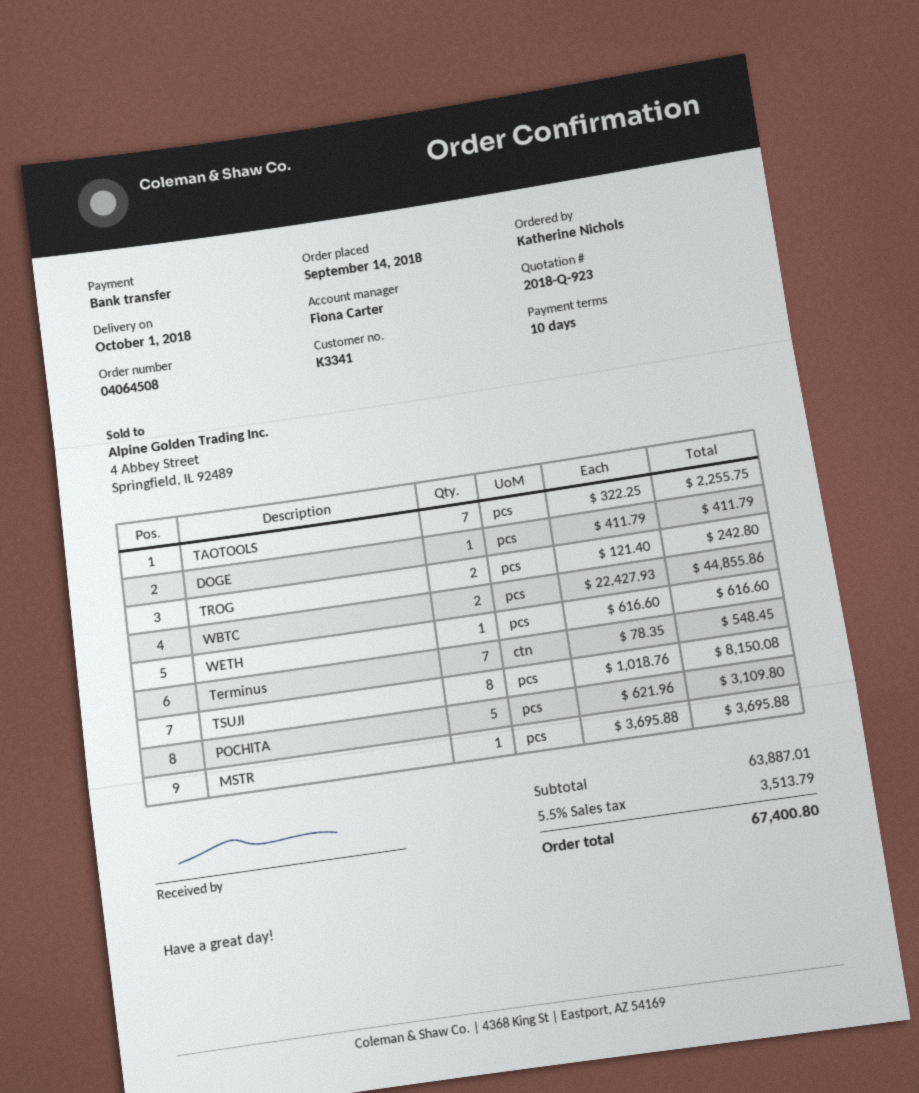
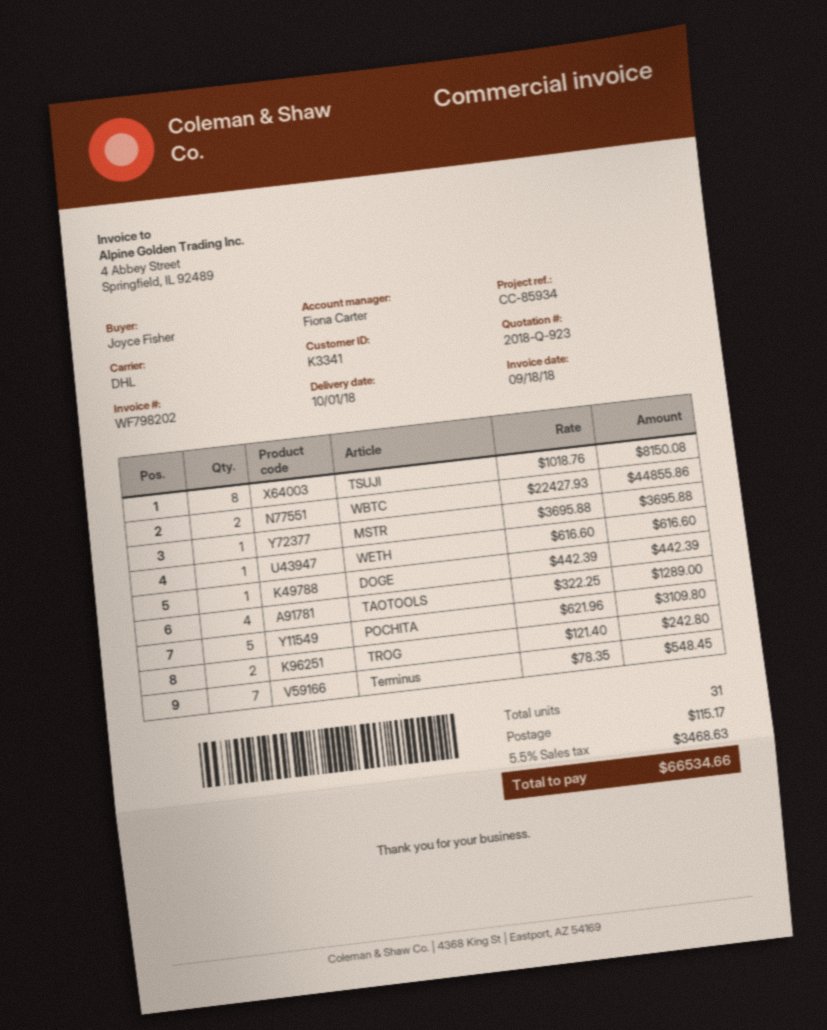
ordered by: Katherine Nichols -> Joyce Fisher
TAOTOOLS: 7 x 322.25 = 2255.75 -> 4 x 322.25 = 1289.00
DOGE: 1 x 411.79 = 411.79 -> 1 x 442.39 = 442.39
shipping: none -> 115.17
tax: 5.5% = 3513.79 -> 5.5% = 3468.63
total: 67400.80 -> 66534.66

